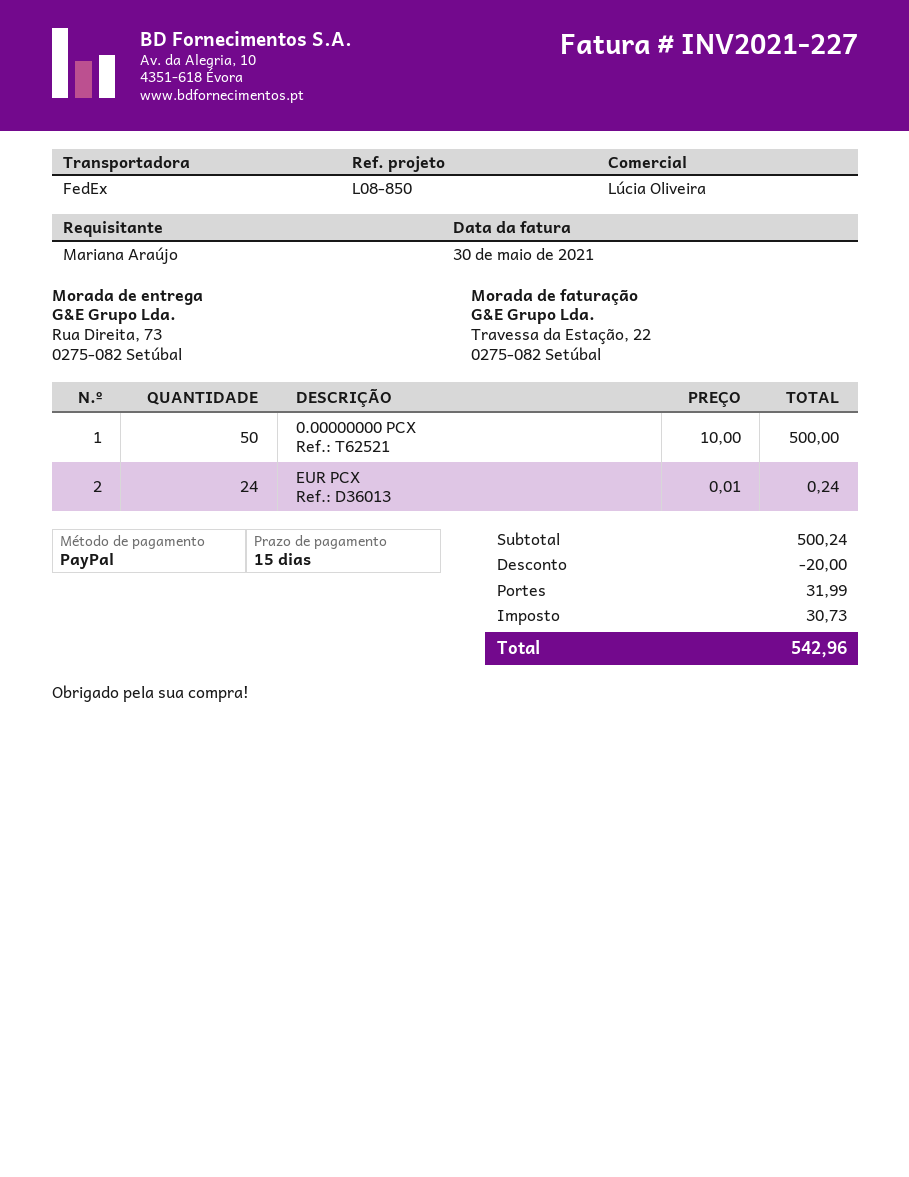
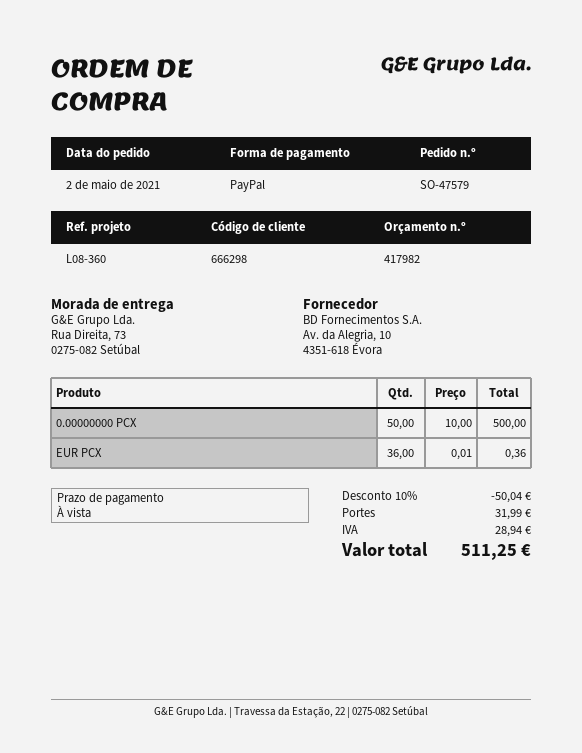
payment terms: 15 days -> on receipt
reference: L08-850 -> L08-360
EUR PCX: 24 x 0.01 = 0.24 -> 36 x 0.01 = 0.36
discount: 20.00 -> 50.04
tax: 30.73 -> 28.94
total: 542.96 -> 511.25

